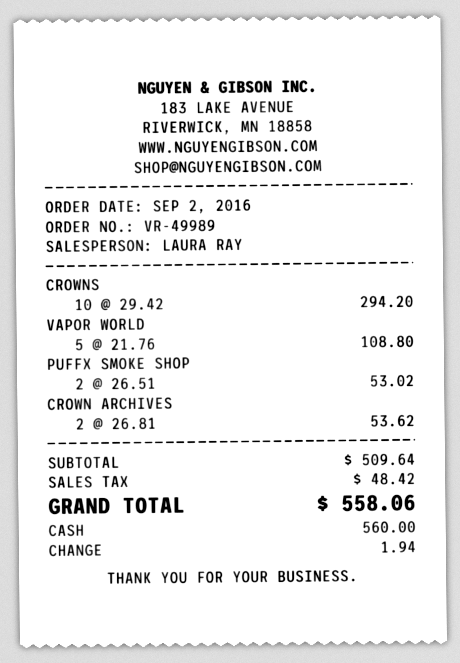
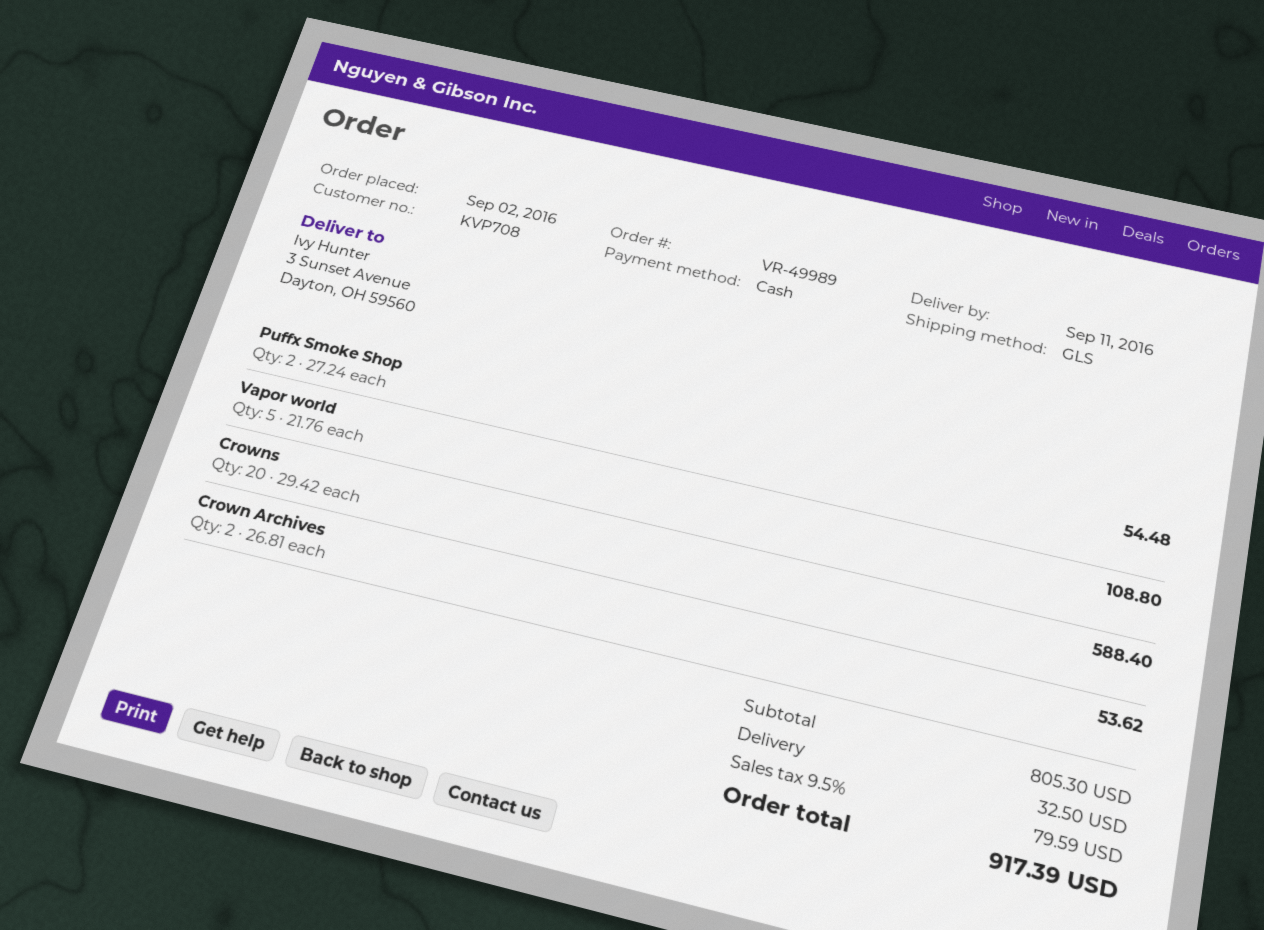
CROWNS: 10 x 29.42 = 294.20 -> 20 x 29.42 = 588.40
PUFFX SMOKE SHOP: 2 x 26.51 = 53.02 -> 2 x 27.24 = 54.48
subtotal: 509.64 -> 805.30
shipping: none -> 32.50
tax: 48.42 -> 79.59
total: 558.06 -> 917.39

